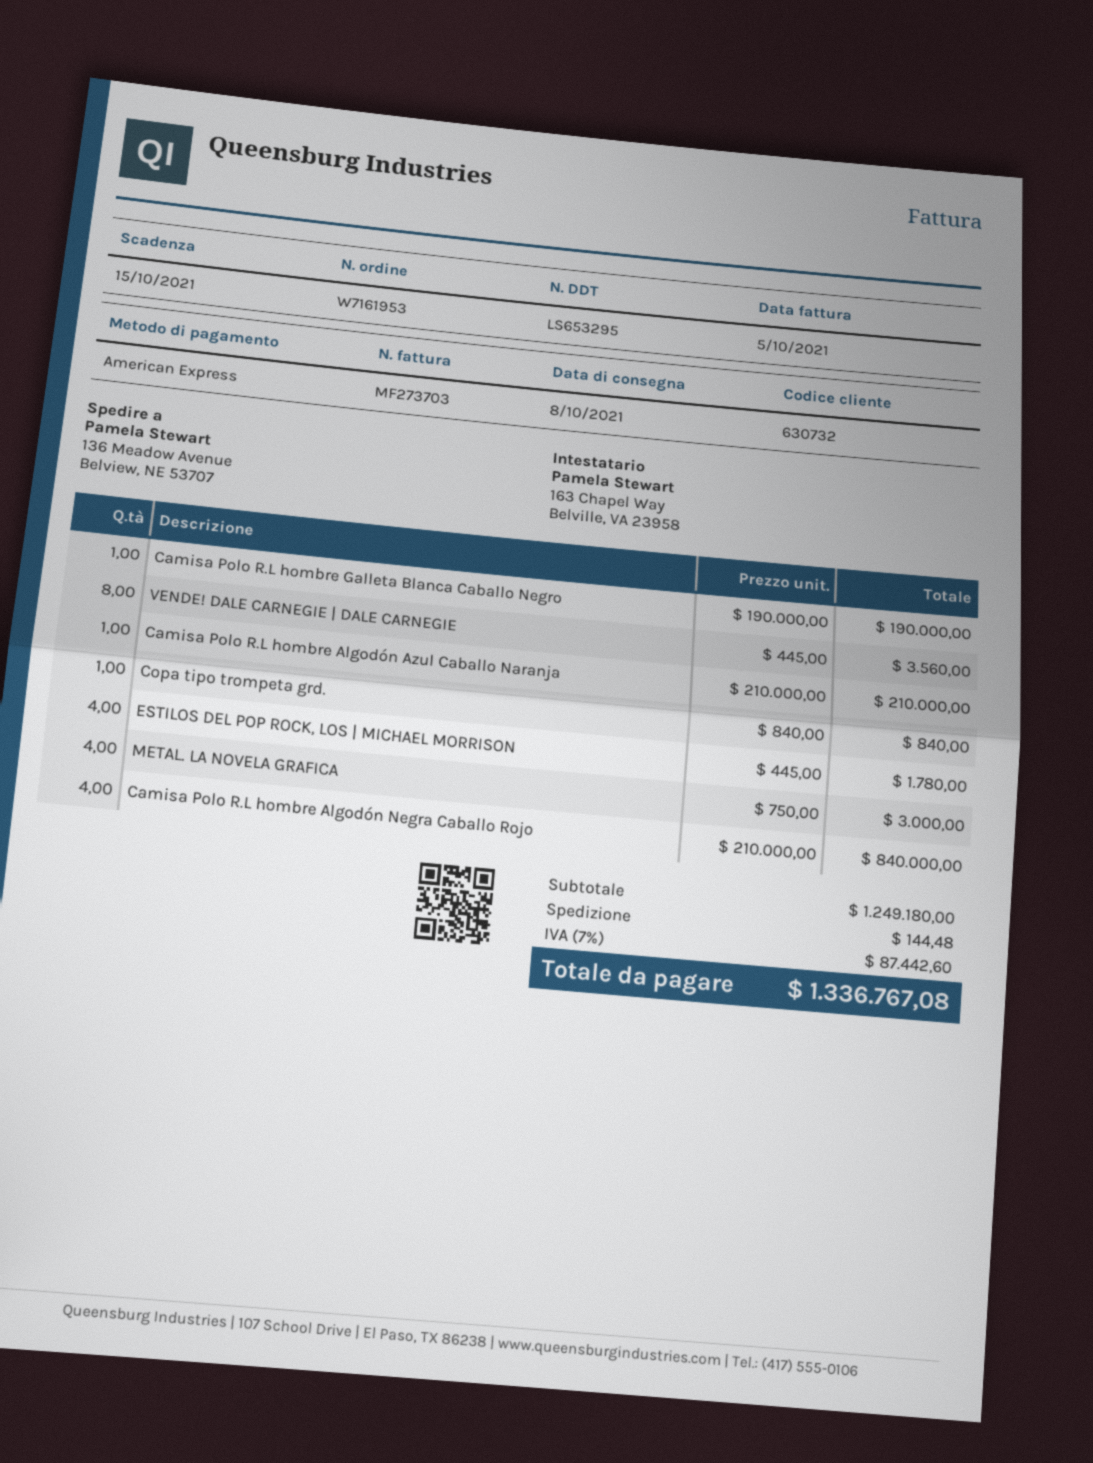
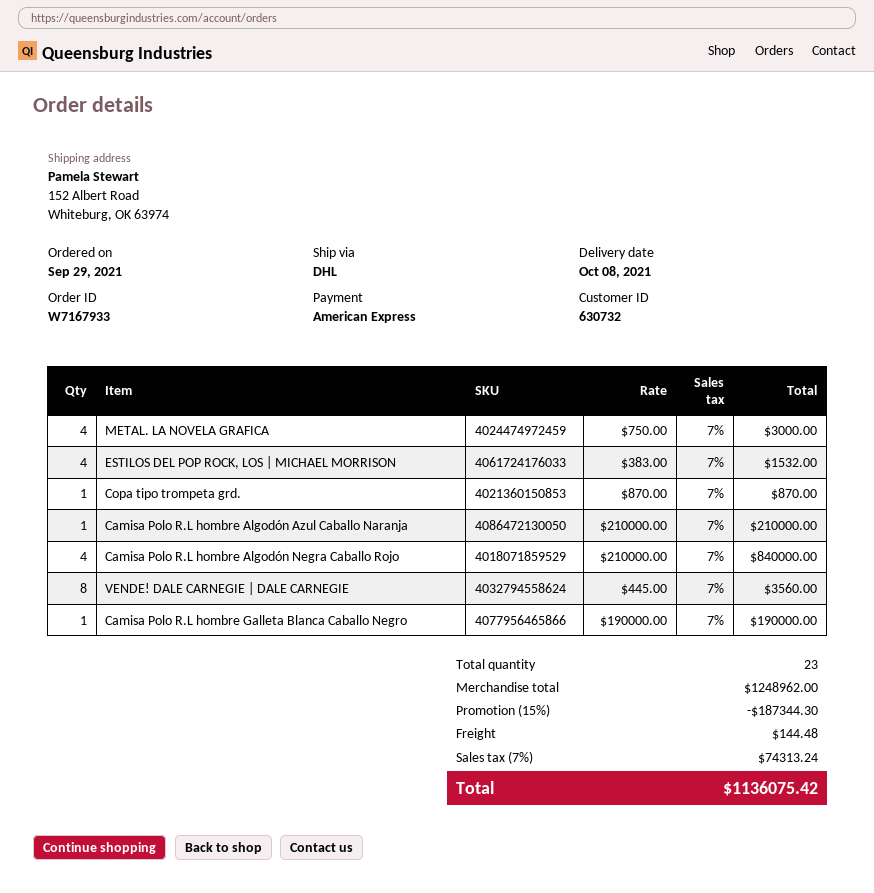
order number: W7161953 -> W7167933
ship to: 136 Meadow Avenue, Belview, NE 53707 -> 152 Albert Road, Whiteburg, OK 63974
Copa tipo trompeta grd.: 1 x 840.00 = 840.00 -> 1 x 870.00 = 870.00
ESTILOS DEL POP ROCK, LOS | MICHAEL MORRISON: 4 x 445.00 = 1780.00 -> 4 x 383.00 = 1532.00
subtotal: 1249180.00 -> 1248962.00
discount: none -> 15% = 187344.30
tax: 7% = 87442.60 -> 7% = 74313.24
total: 1336767.08 -> 1136075.42

